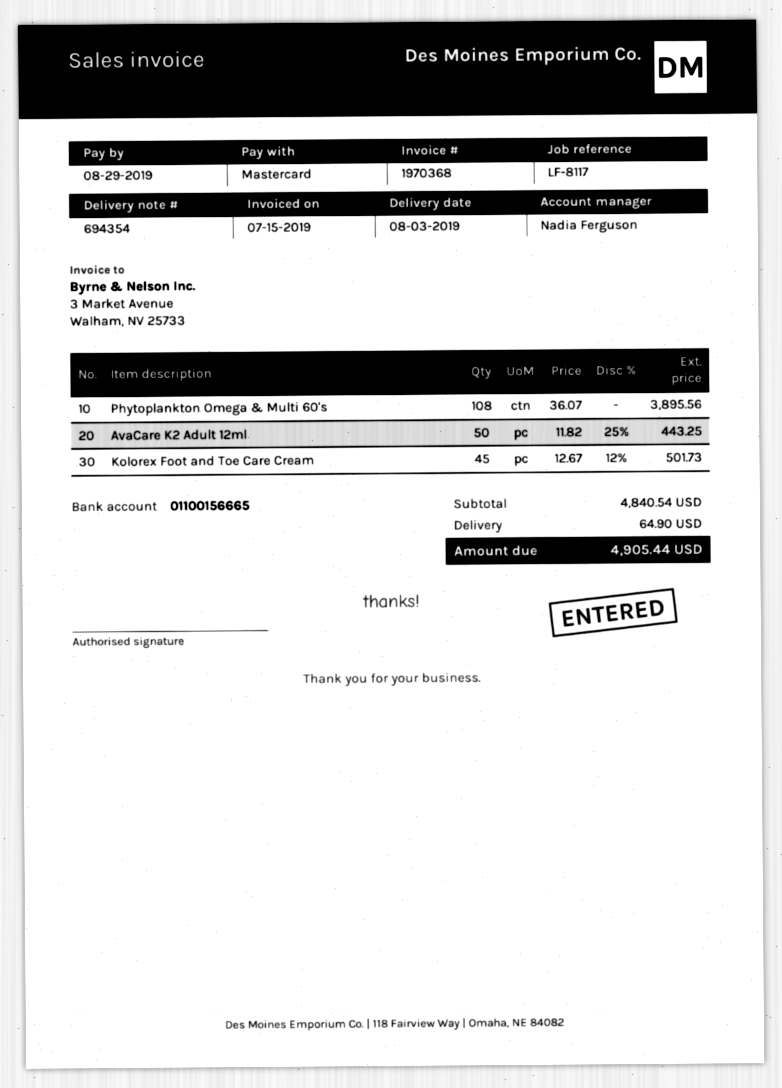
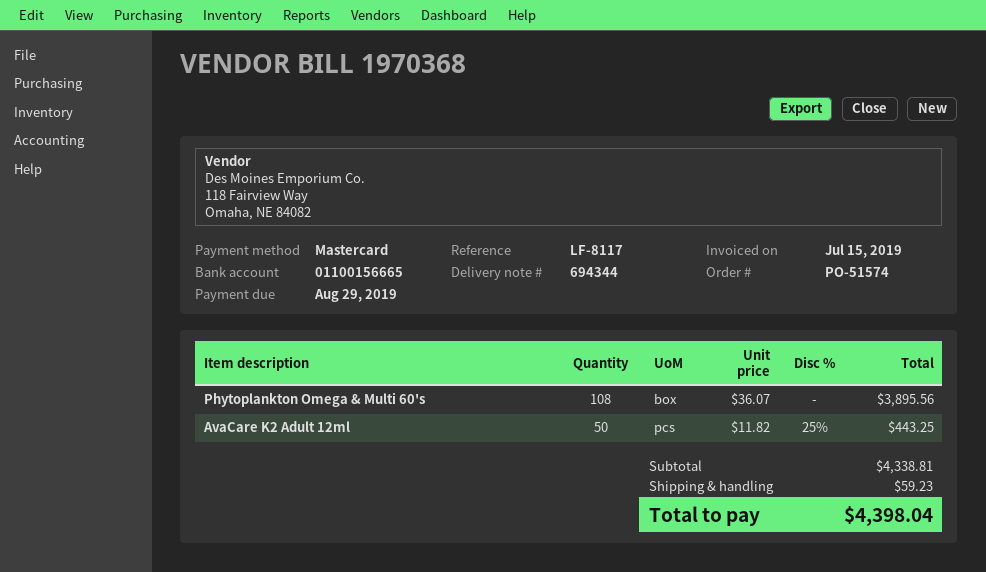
delivery note number: 694354 -> 694344
Kolorex Foot and Toe Care Cream: 45 x 12.67 - 12% = 501.73 -> none
subtotal: 4840.54 -> 4338.81
shipping: 64.90 -> 59.23
total: 4905.44 -> 4398.04

